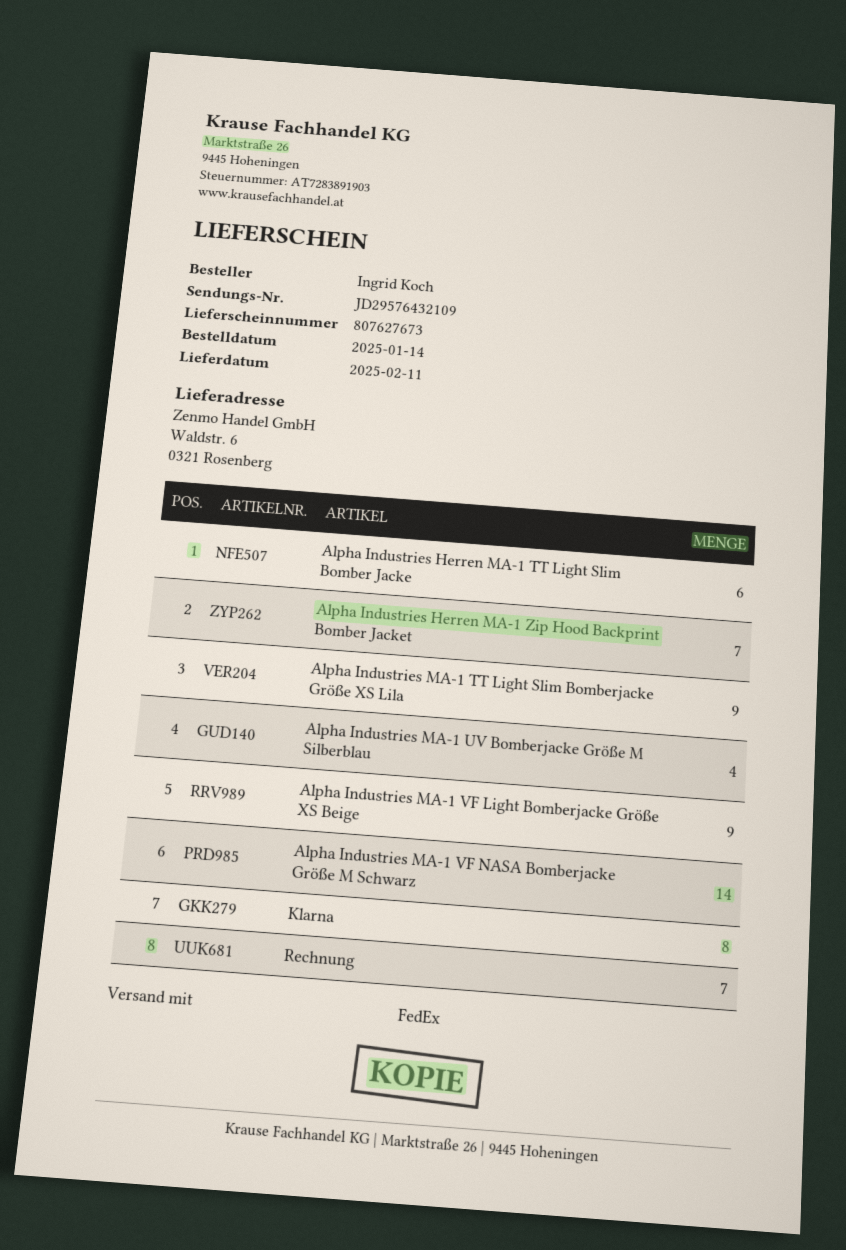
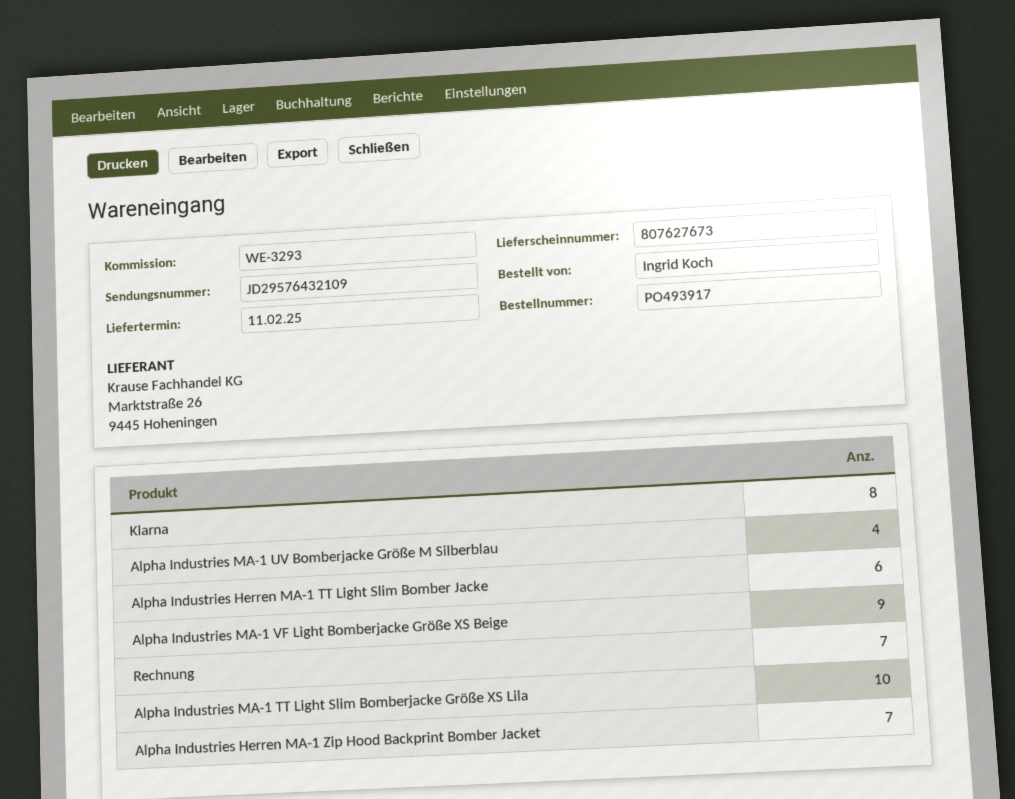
Alpha Industries MA-1 TT Light Slim Bomberjacke Größe XS Lila: 9 -> 10
Alpha Industries MA-1 VF NASA Bomberjacke Größe M Schwarz: 14 -> none

